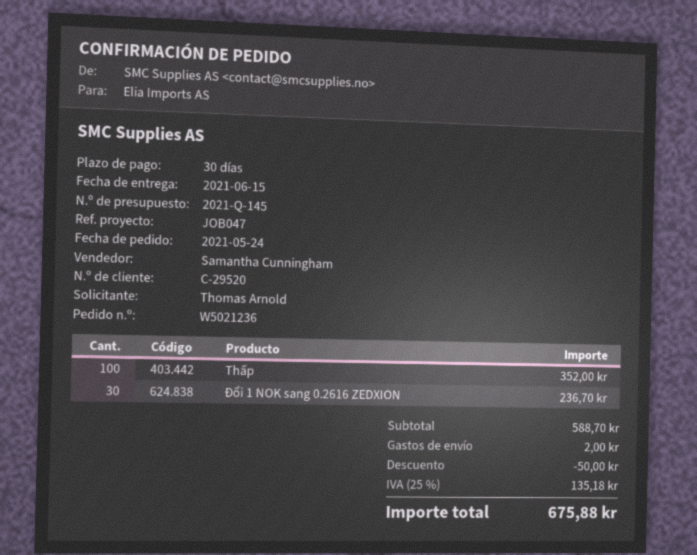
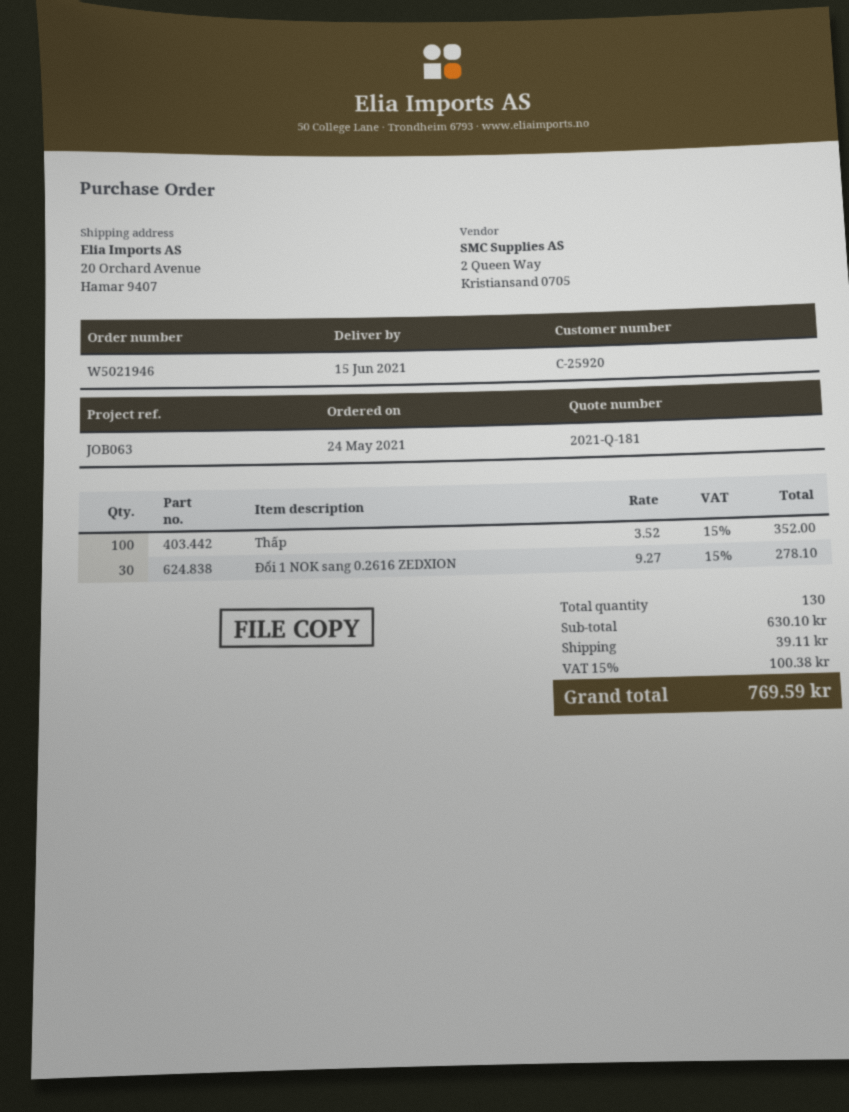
quote number: 2021-Q-145 -> 2021-Q-181
order number: W5021236 -> W5021946
customer number: C-29520 -> C-25920
reference: JOB047 -> JOB063
Đổi 1 NOK sang 0.2616 ZEDXION: 30 for 236.70 -> 30 for 278.10
subtotal: 588.70 -> 630.10
discount: 50.00 -> none
shipping: 2.00 -> 39.11
tax: 25% = 135.18 -> 15% = 100.38
total: 675.88 -> 769.59

